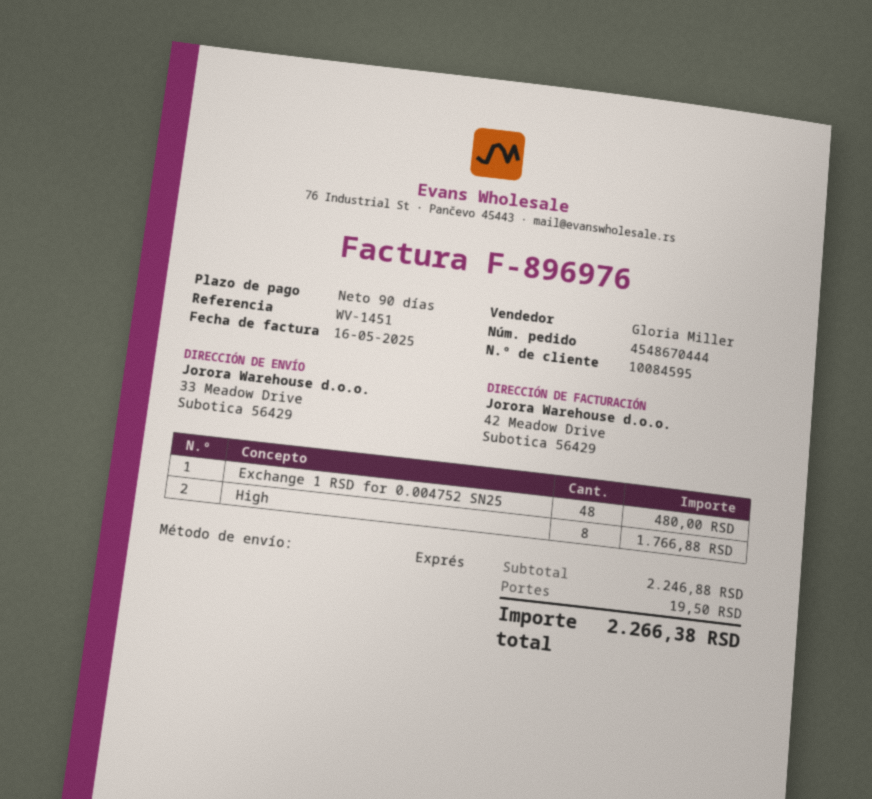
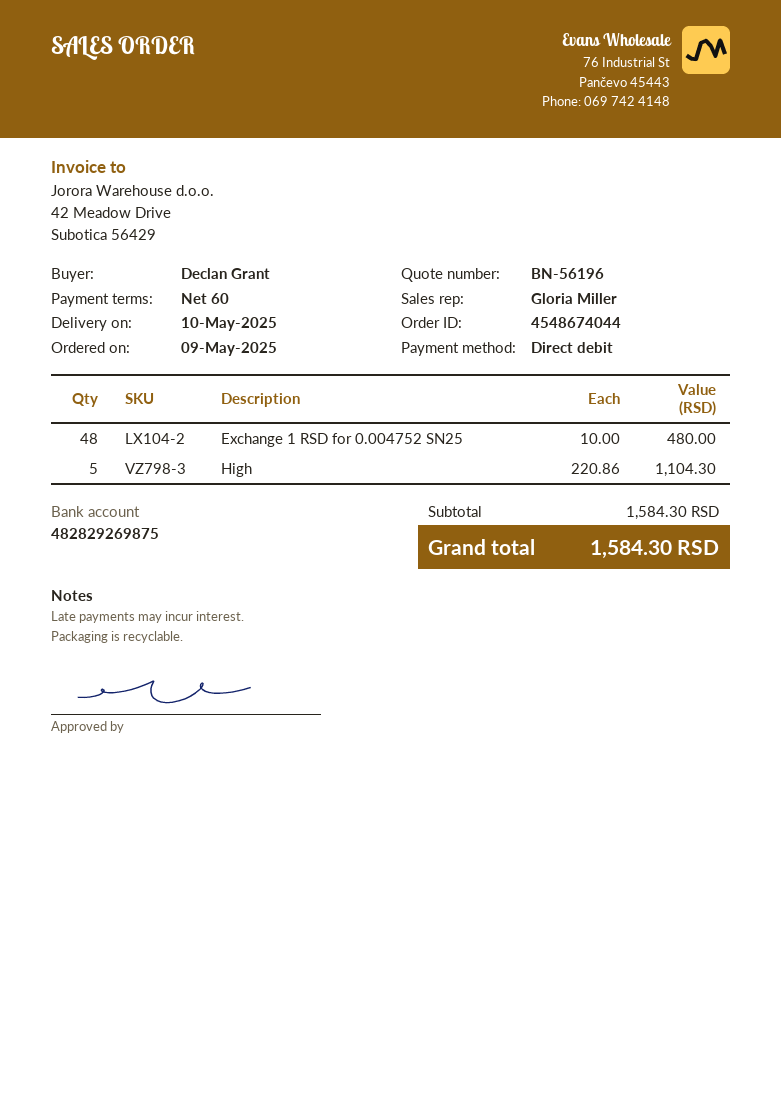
order number: 4548670444 -> 4548674044
payment terms: 90 days -> 60 days
High: 8 for 1766.88 -> 5 for 1104.30
subtotal: 2246.88 -> 1584.30
shipping: 19.50 -> none
total: 2266.38 -> 1584.30

